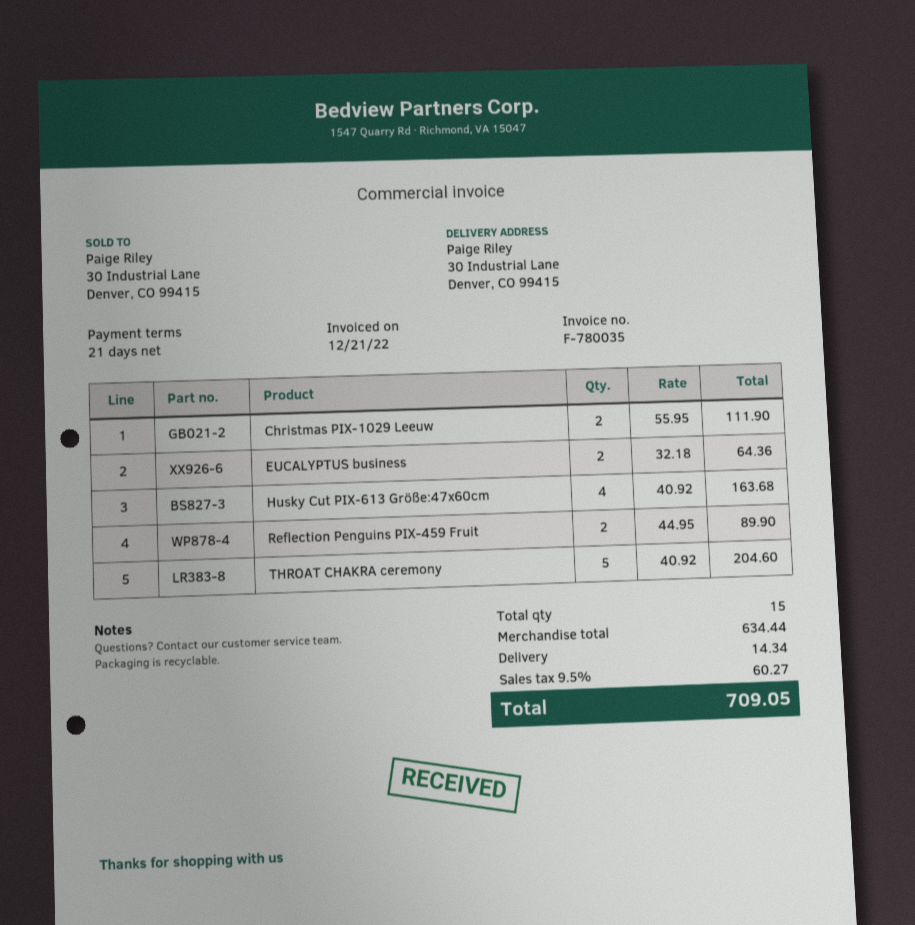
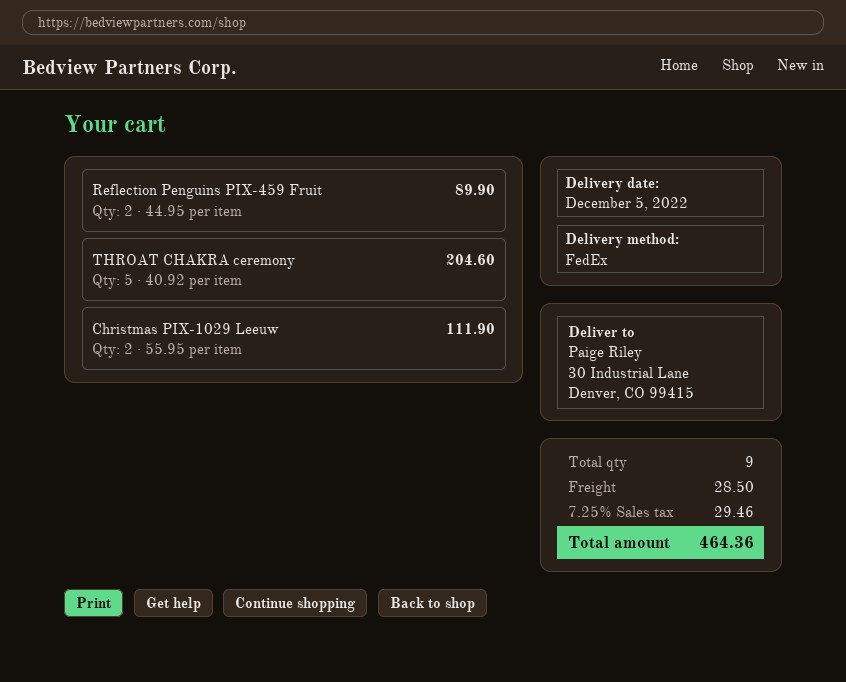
EUCALYPTUS business: 2 x 32.18 = 64.36 -> none
Husky Cut PIX-613 Größe:47x60cm: 4 x 40.92 = 163.68 -> none
total quantity: 15 -> 9
shipping: 14.34 -> 28.50
tax: 9.5% = 60.27 -> 7.25% = 29.46
total: 709.05 -> 464.36

